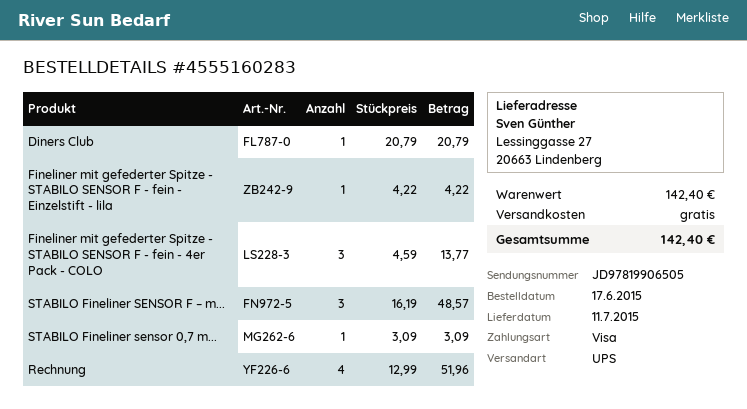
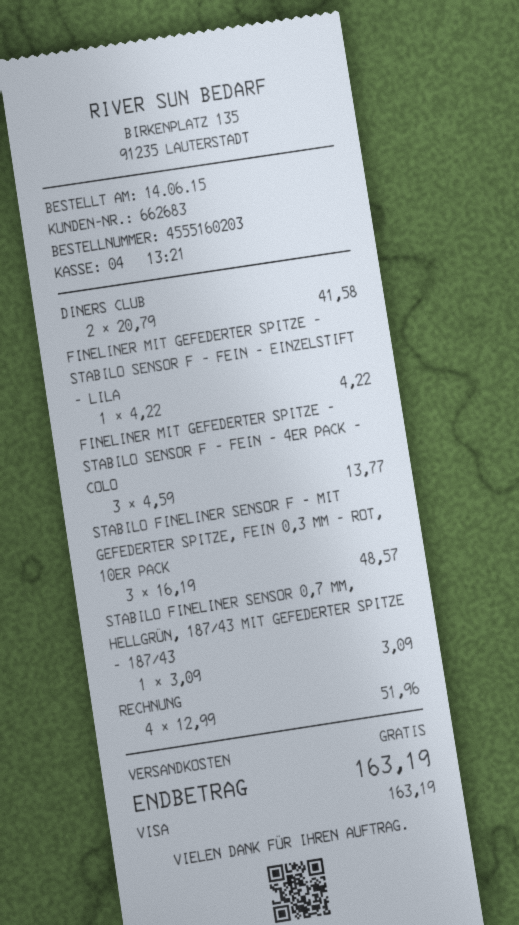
order number: 4555160283 -> 4555160203
order date: 2015-06-17 -> 2015-06-14
Diners Club: 1 x 20.79 = 20.79 -> 2 x 20.79 = 41.58
total: 142.40 -> 163.19

